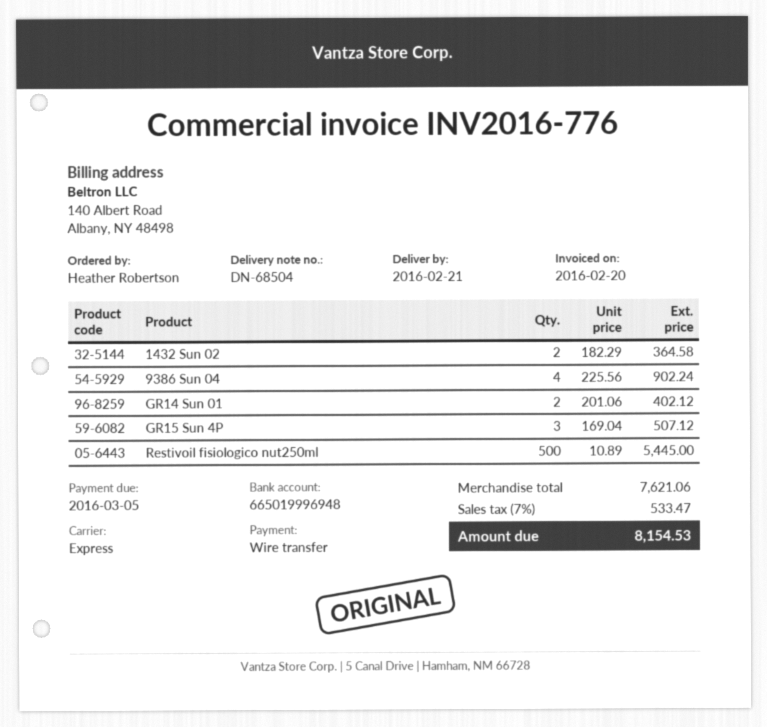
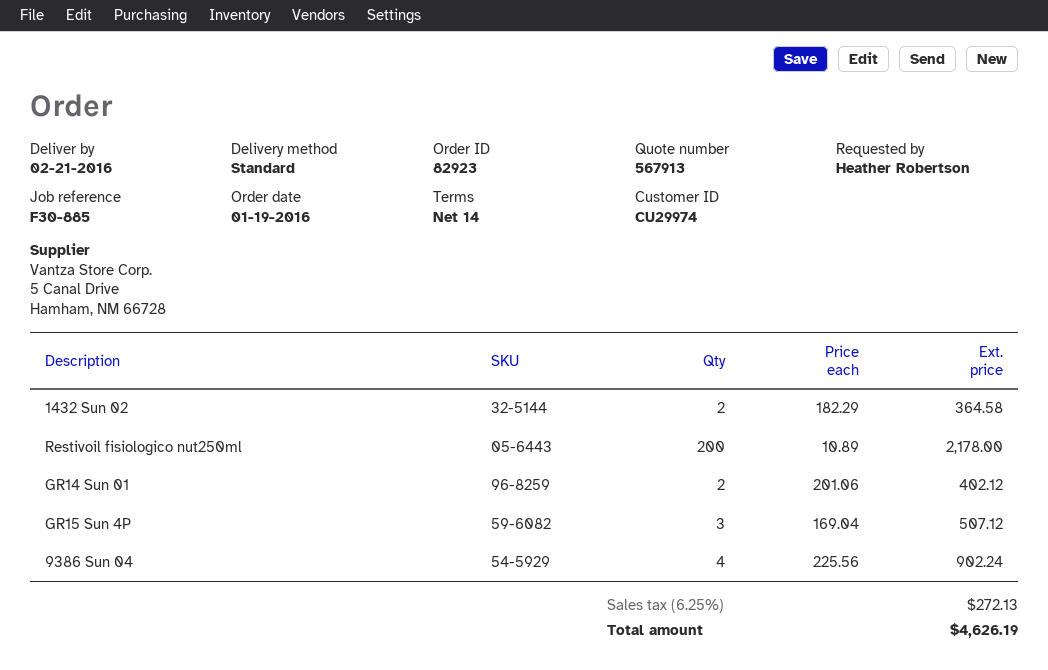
shipping method: express -> standard
Restivoil fisiologico nut250ml: 500 x 10.89 = 5445.00 -> 200 x 10.89 = 2178.00
tax: 7% = 533.47 -> 6.25% = 272.13
total: 8154.53 -> 4626.19

